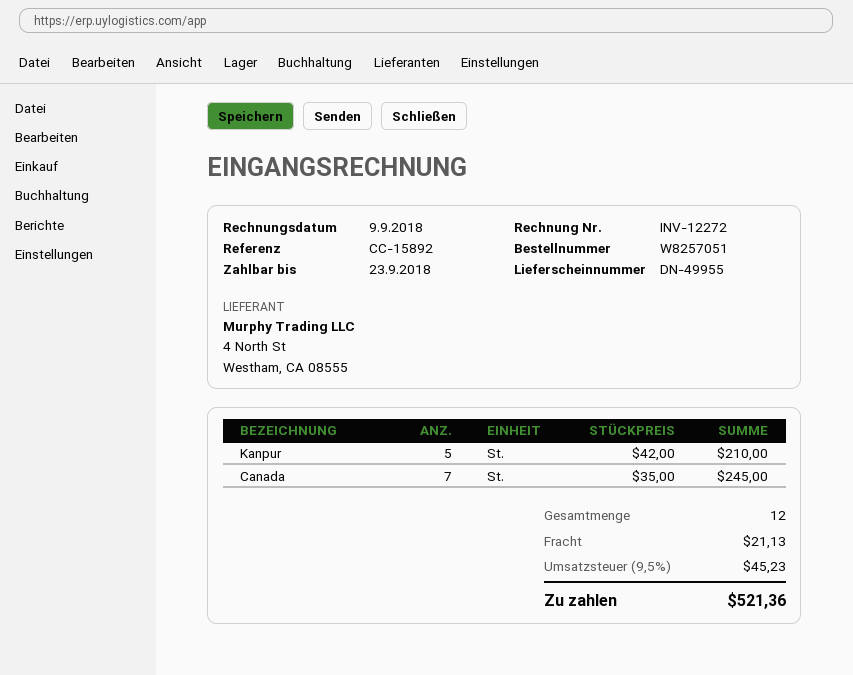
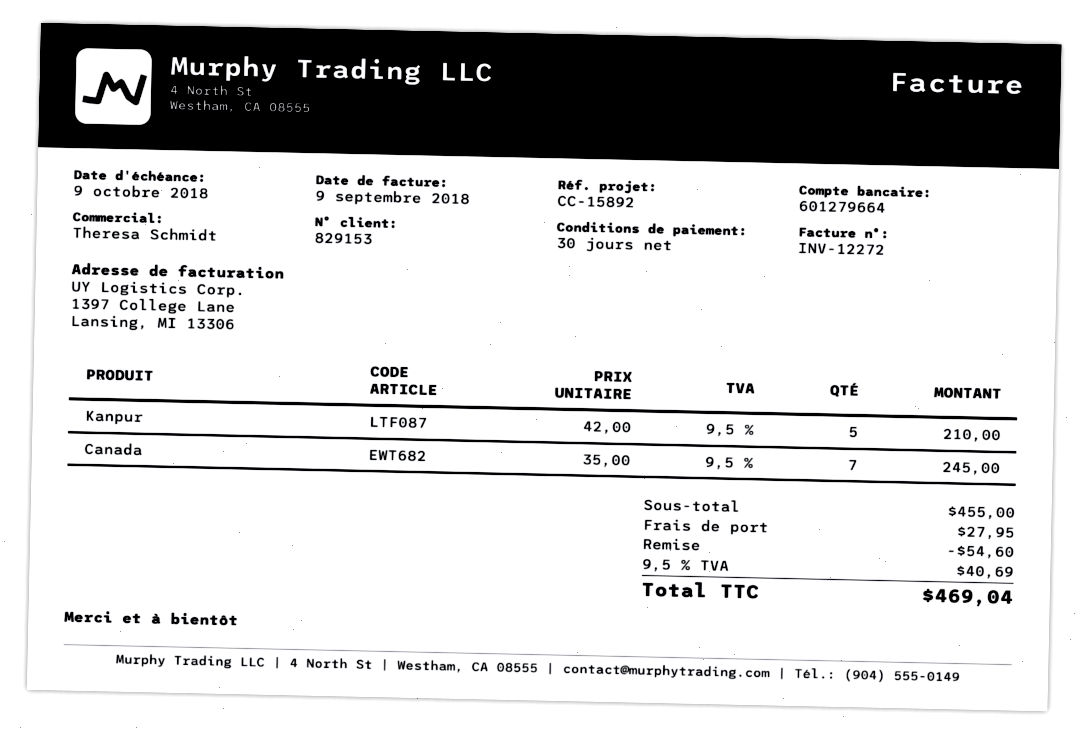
due date: 2018-09-23 -> 2018-10-09
discount: none -> 54.60
shipping: 21.13 -> 27.95
tax: 9.5% = 45.23 -> 9.5% = 40.69
total: 521.36 -> 469.04

